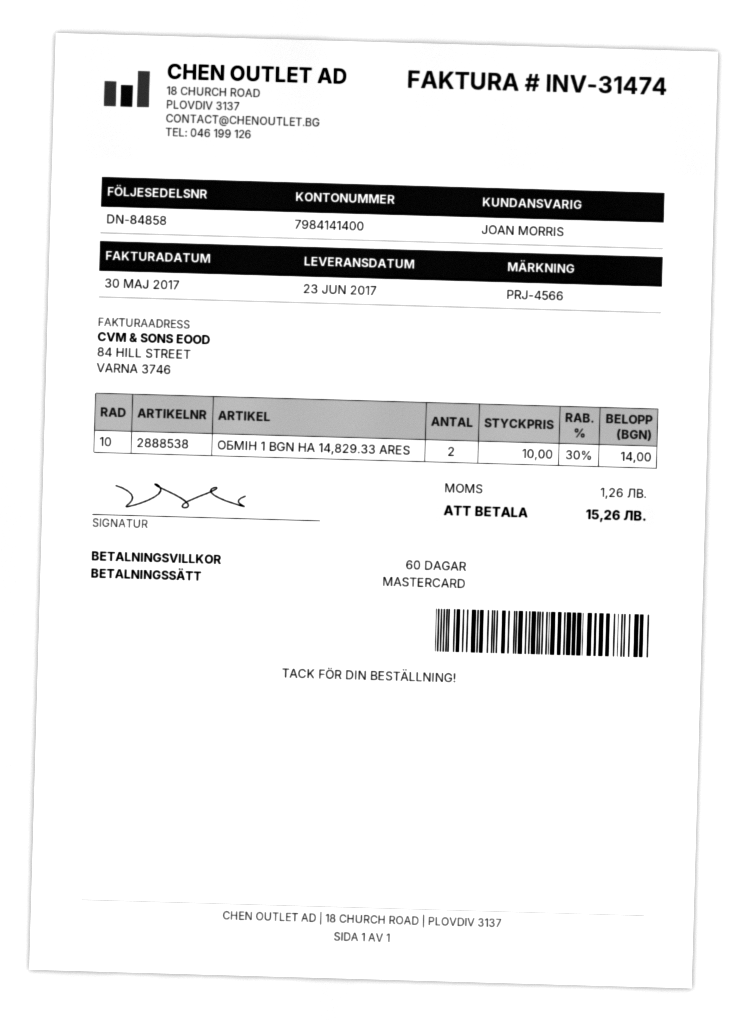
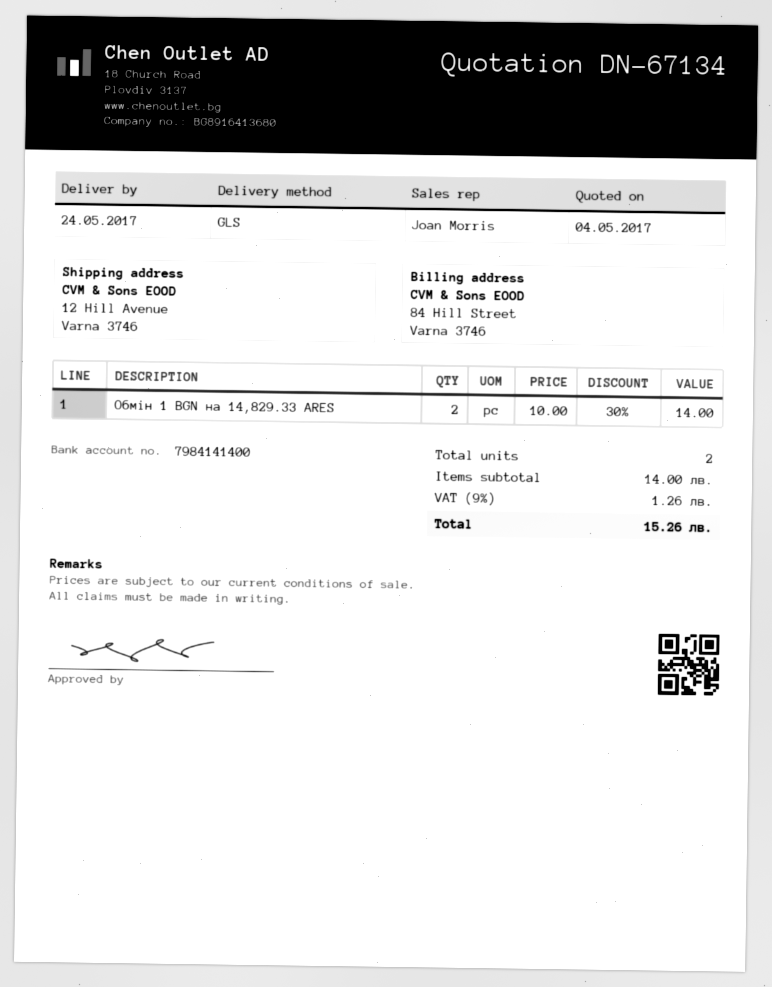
delivery date: 2017-06-23 -> 2017-05-24

